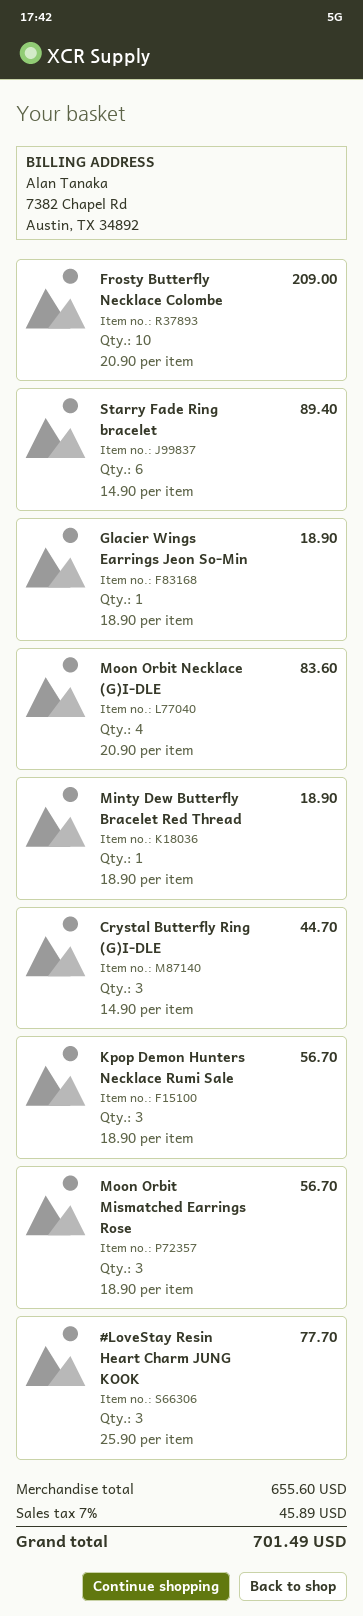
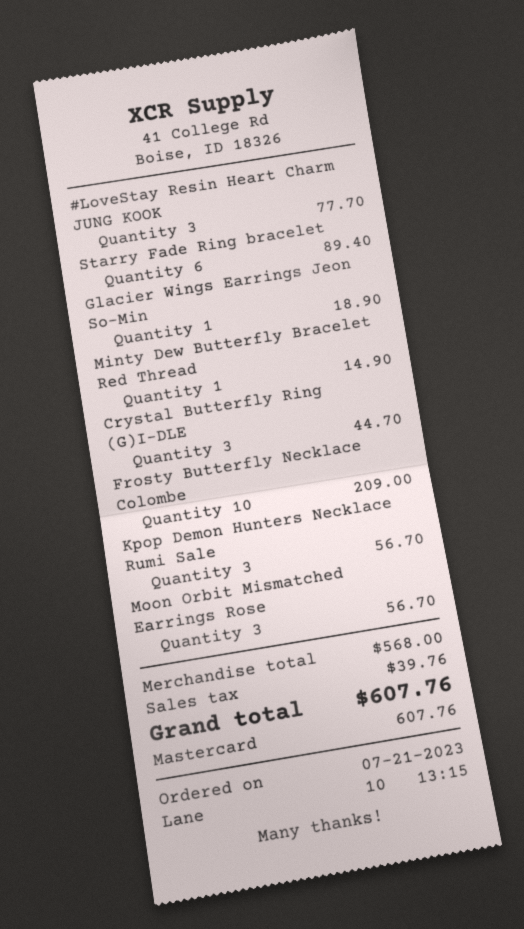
Moon Orbit Necklace (G)I-DLE: 4 for 83.60 -> none
Minty Dew Butterfly Bracelet Red Thread: 1 for 18.90 -> 1 for 14.90
subtotal: 655.60 -> 568.00
tax: 45.89 -> 39.76
total: 701.49 -> 607.76

